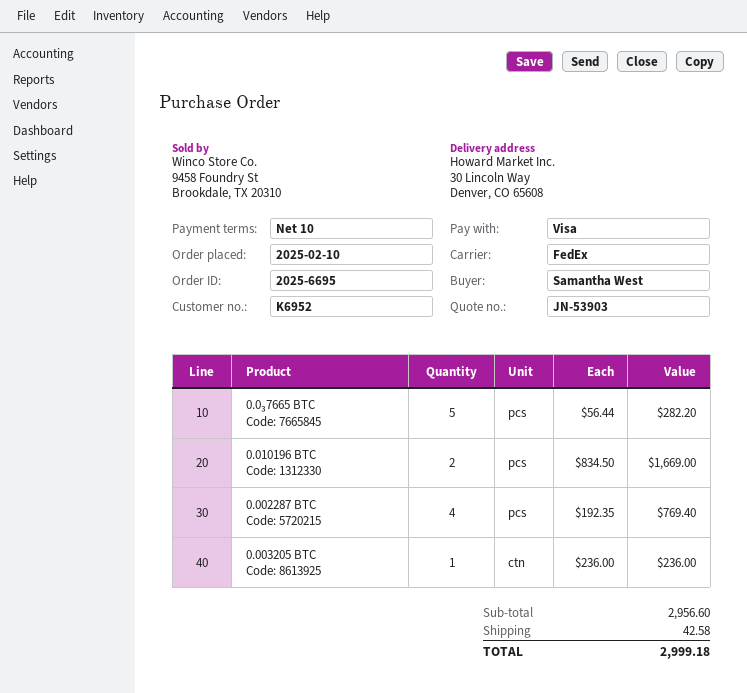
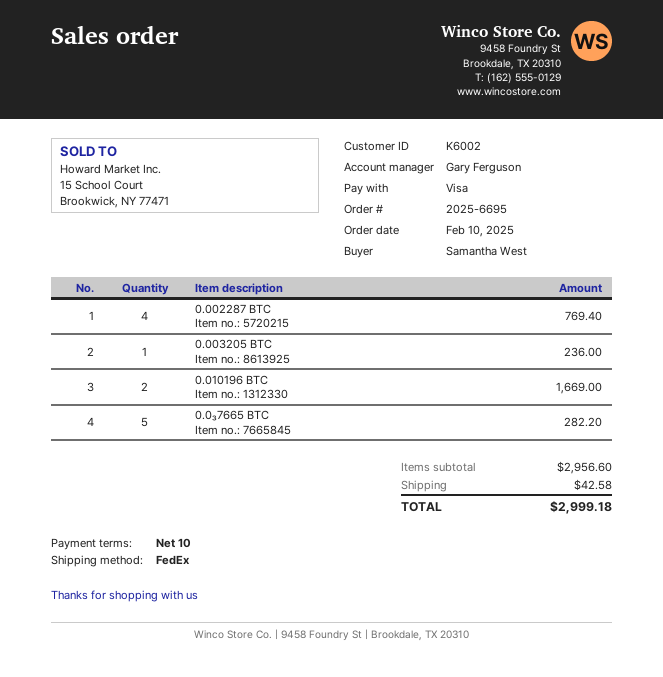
customer number: K6952 -> K6002

